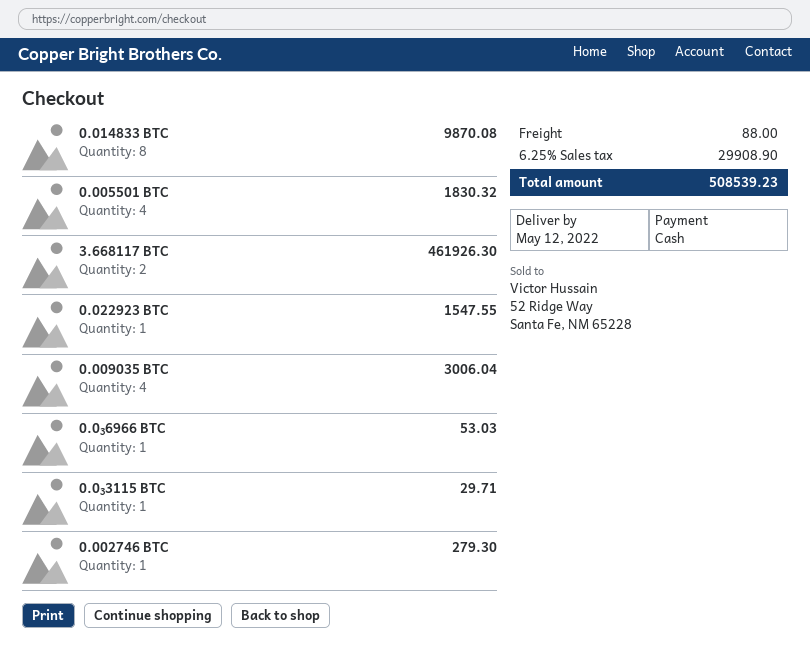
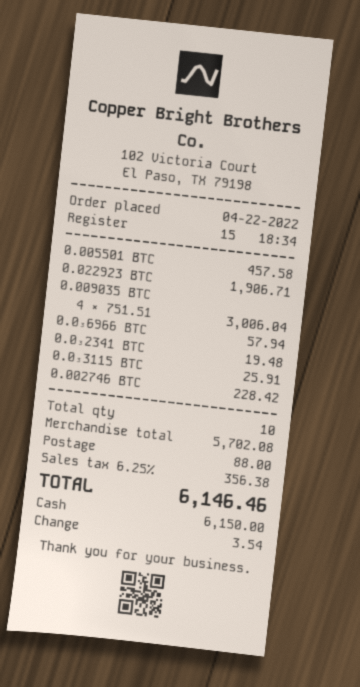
0.014833 BTC: 8 for 9870.08 -> none
0.005501 BTC: 4 for 1830.32 -> 1 for 457.58
3.668117 BTC: 2 for 461926.30 -> none
0.022923 BTC: 1 for 1547.55 -> 1 for 1906.71
0.0₃6966 BTC: 1 for 53.03 -> 1 for 57.94
0.0₃3115 BTC: 1 for 29.71 -> 1 for 25.91
0.002746 BTC: 1 for 279.30 -> 1 for 228.42
0.0₃2341 BTC: none -> 1 for 19.48
tax: 6.25% = 29908.90 -> 6.25% = 356.38
total: 508539.23 -> 6146.46

